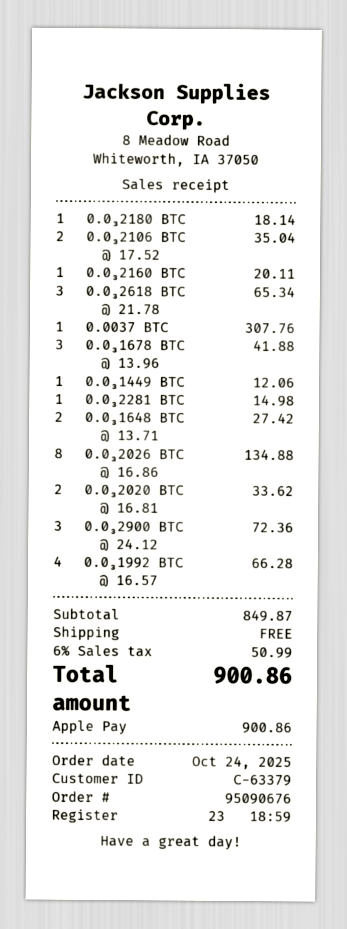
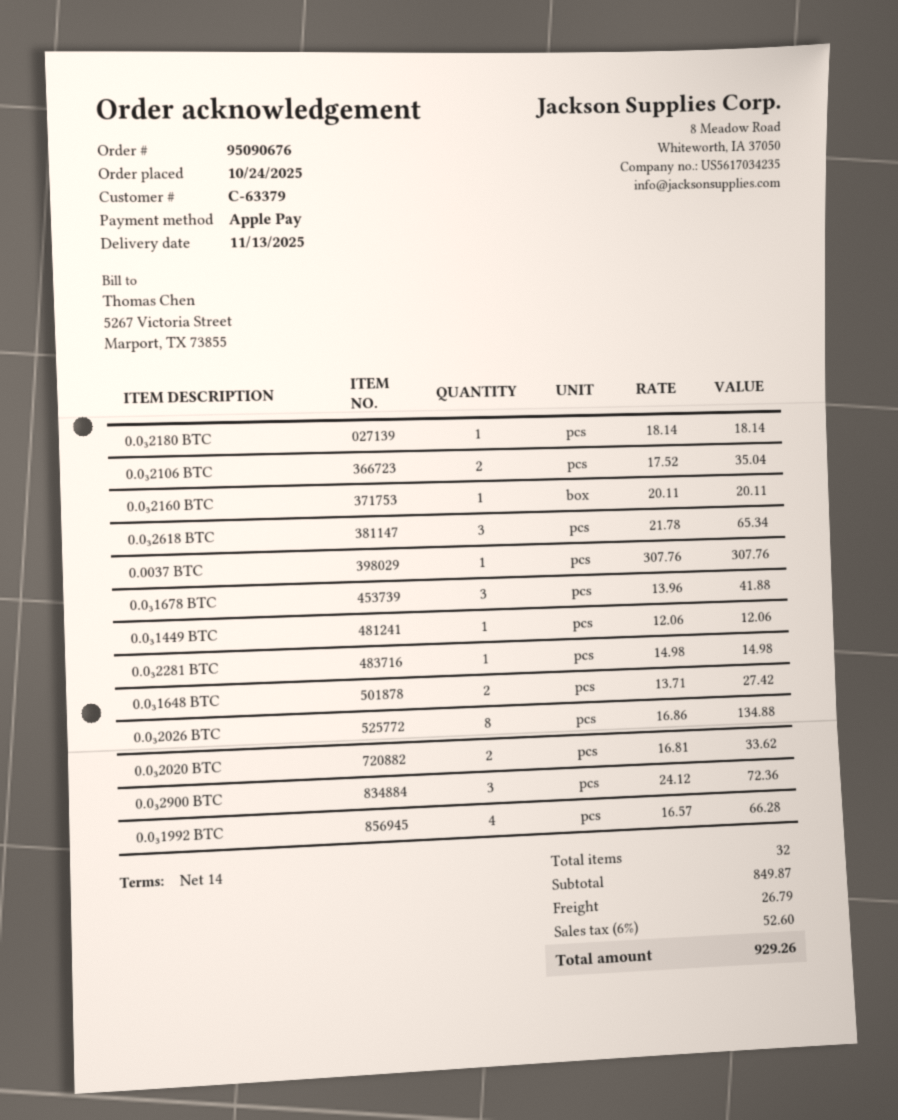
shipping: 0.00 -> 26.79
tax: 6% = 50.99 -> 6% = 52.60
total: 900.86 -> 929.26

